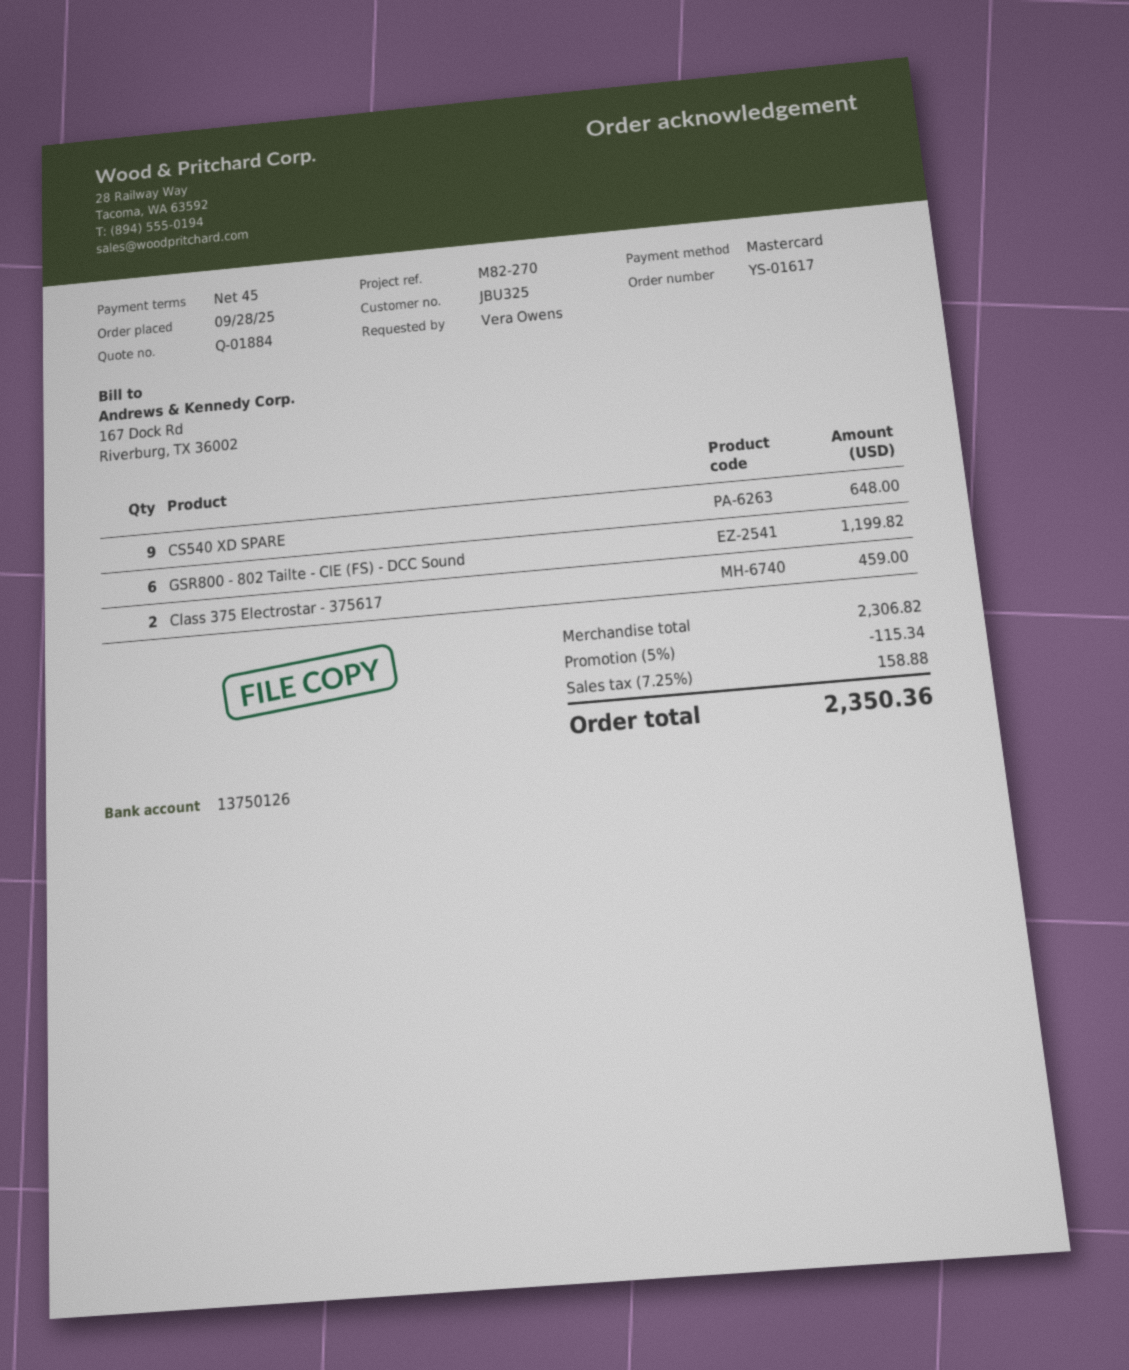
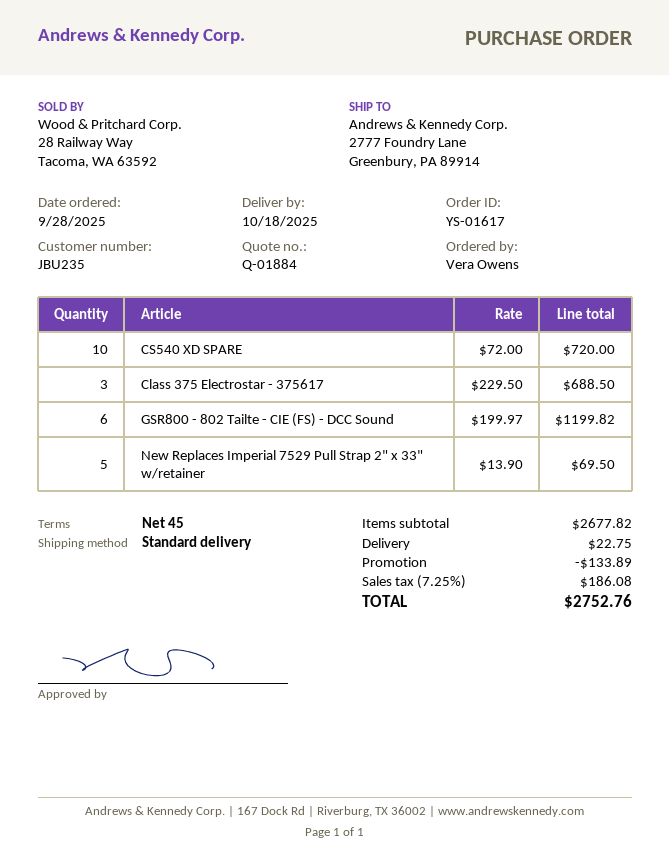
customer number: JBU325 -> JBU235
CS540 XD SPARE: 9 for 648.00 -> 10 for 720.00
Class 375 Electrostar - 375617: 2 for 459.00 -> 3 for 688.50
New Replaces Imperial 7529 Pull Strap 2" x 33" w/retainer: none -> 5 for 69.50
subtotal: 2306.82 -> 2677.82
discount: 115.34 -> 133.89
shipping: none -> 22.75
tax: 7.25% = 158.88 -> 7.25% = 186.08
total: 2350.36 -> 2752.76

